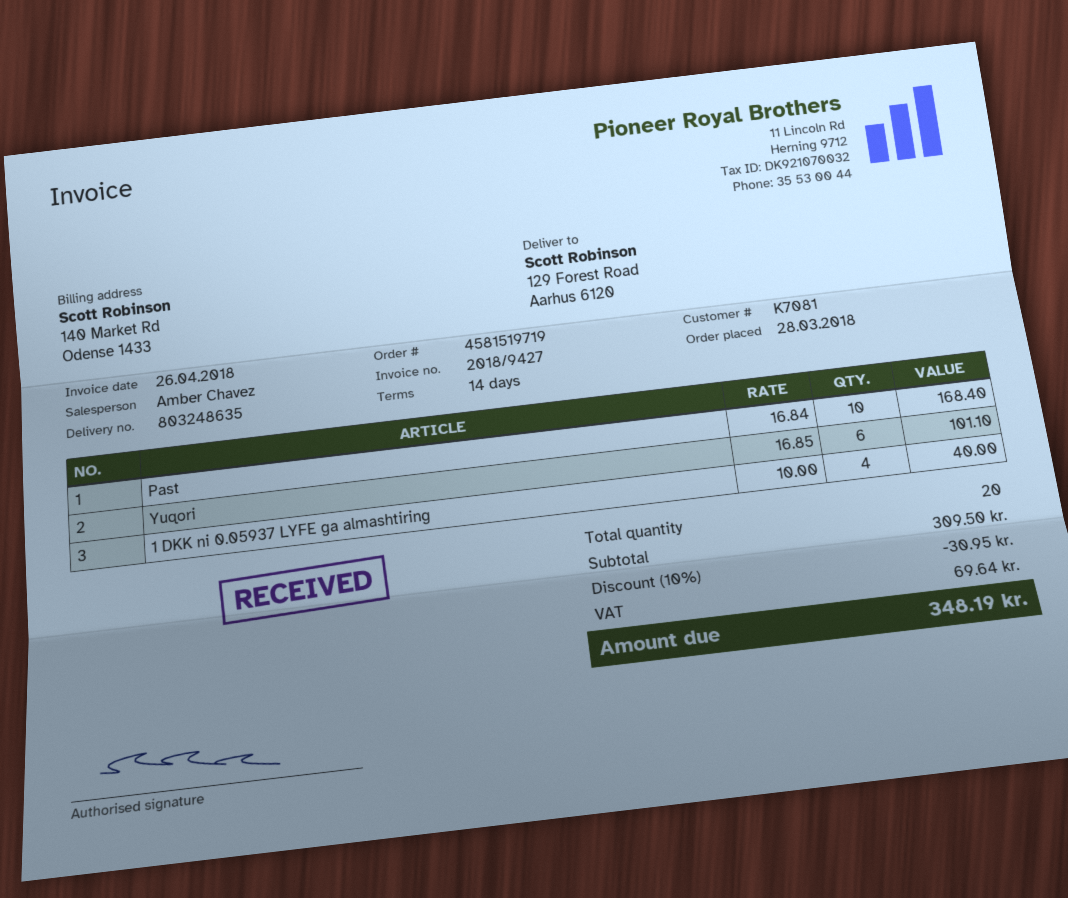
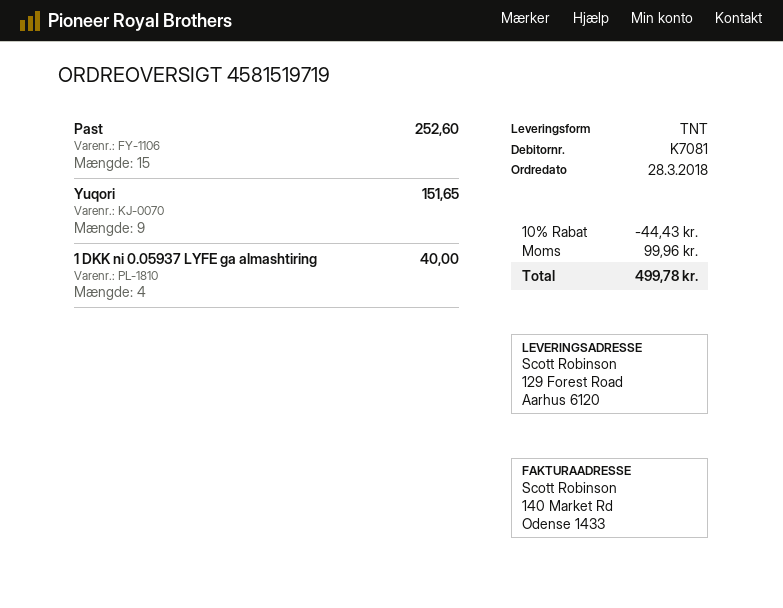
Past: 10 for 168.40 -> 15 for 252.60
Yuqori: 6 for 101.10 -> 9 for 151.65
discount: 10% = 30.95 -> 10% = 44.43
tax: 69.64 -> 99.96
total: 348.19 -> 499.78

